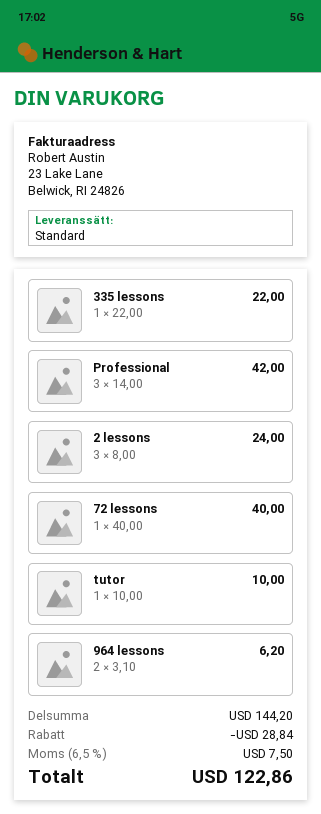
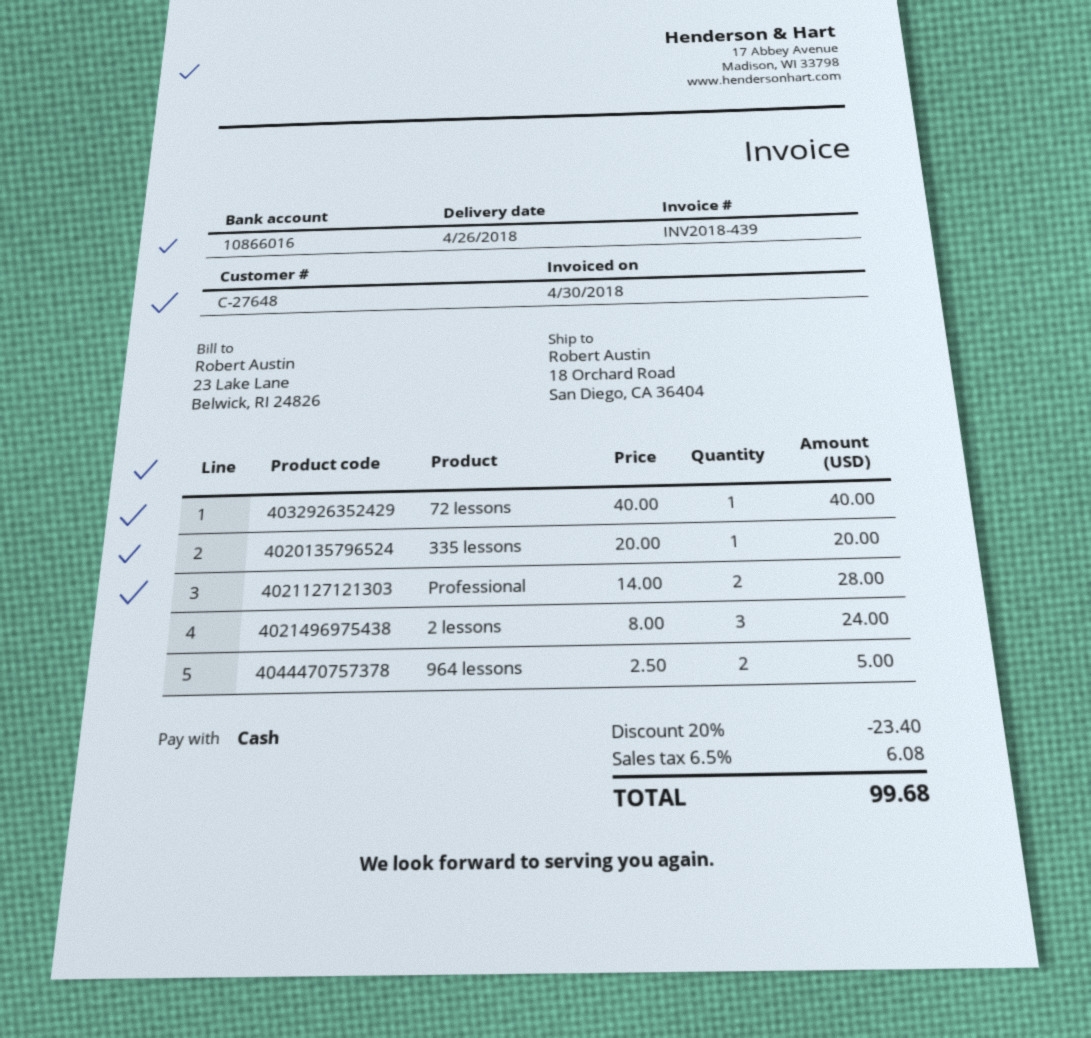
335 lessons: 1 x 22.00 = 22.00 -> 1 x 20.00 = 20.00
Professional: 3 x 14.00 = 42.00 -> 2 x 14.00 = 28.00
tutor: 1 x 10.00 = 10.00 -> none
964 lessons: 2 x 3.10 = 6.20 -> 2 x 2.50 = 5.00
discount: 28.84 -> 23.40
tax: 6.5% = 7.50 -> 6.5% = 6.08
total: 122.86 -> 99.68

